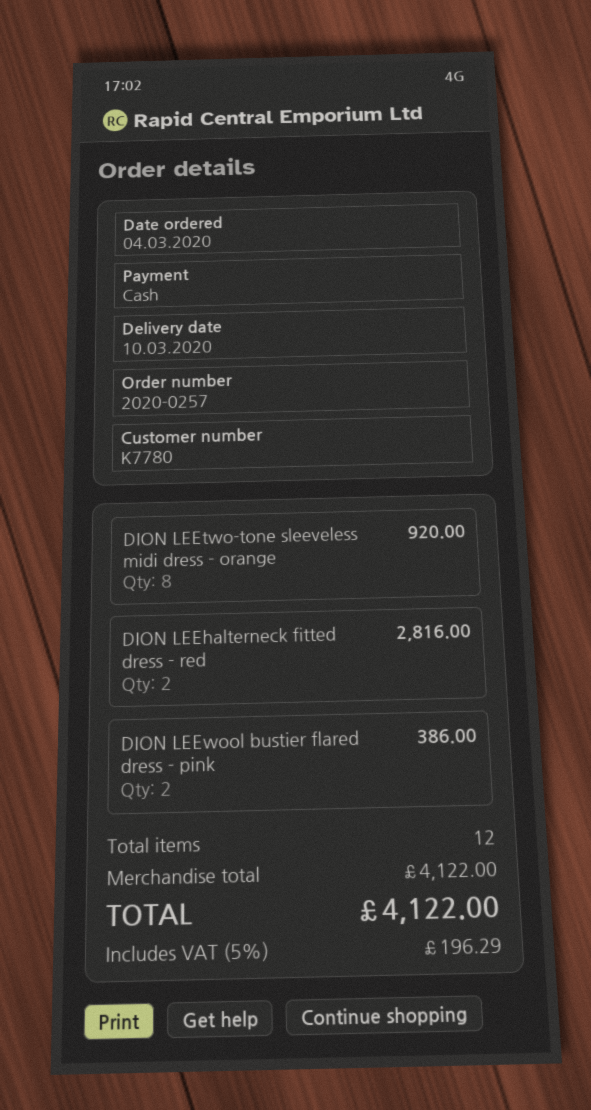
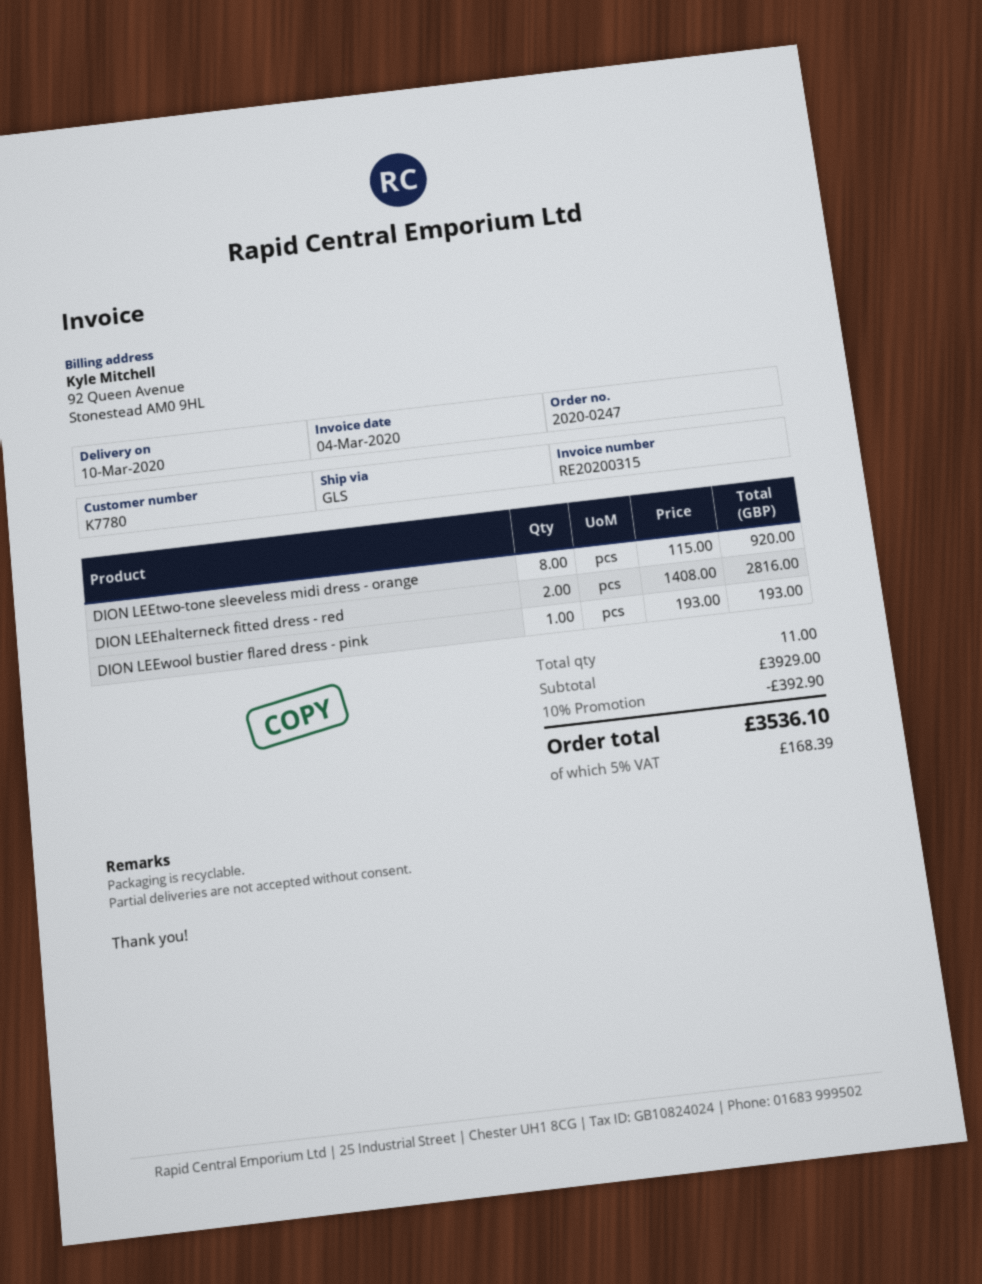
order number: 2020-0257 -> 2020-0247
DION LEEwool bustier flared dress - pink: 2 for 386.00 -> 1 for 193.00
total quantity: 12 -> 11
subtotal: 4122.00 -> 3929.00
discount: none -> 10% = 392.90
tax: 5% = 196.29 -> 5% = 168.39
total: 4122.00 -> 3536.10

